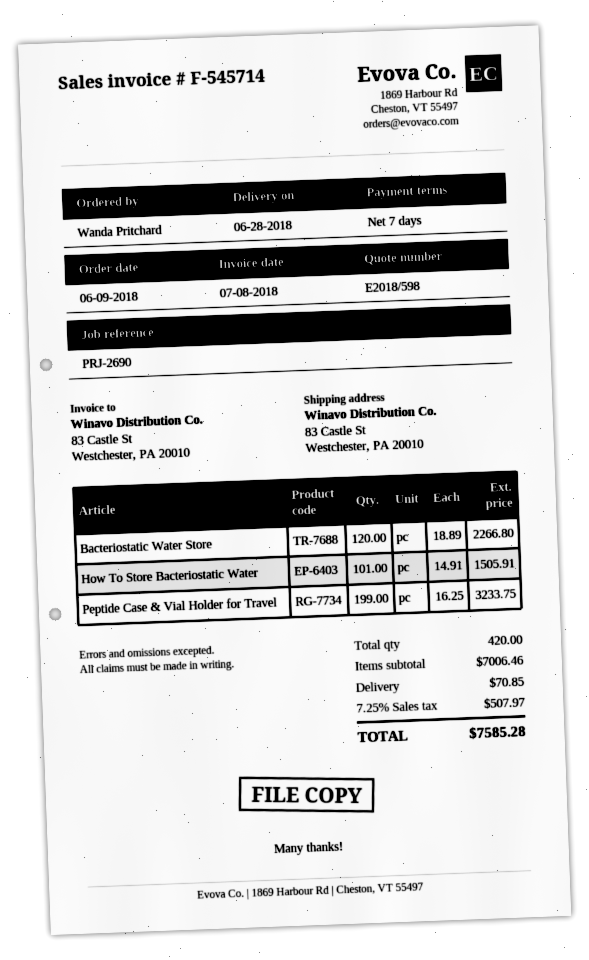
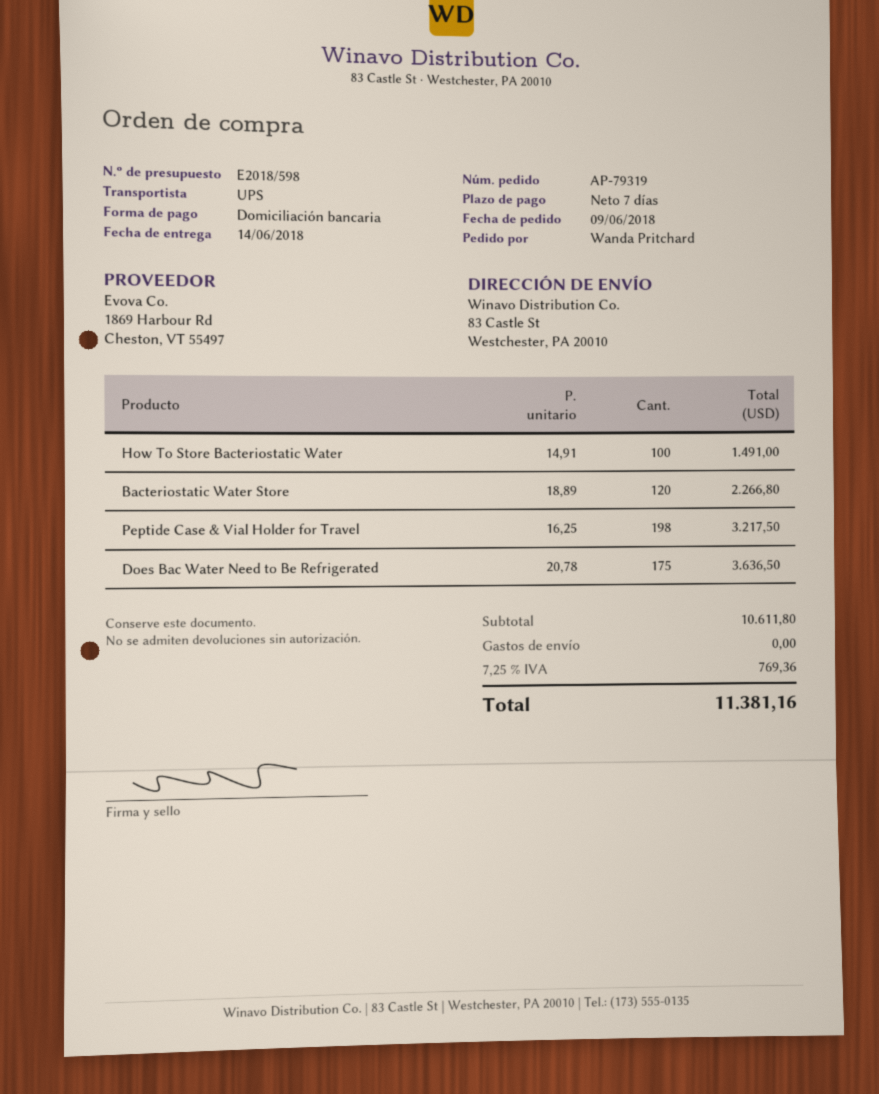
delivery date: 2018-06-28 -> 2018-06-14
How To Store Bacteriostatic Water: 101 x 14.91 = 1505.91 -> 100 x 14.91 = 1491.00
Peptide Case & Vial Holder for Travel: 199 x 16.25 = 3233.75 -> 198 x 16.25 = 3217.50
Does Bac Water Need to Be Refrigerated: none -> 175 x 20.78 = 3636.50
subtotal: 7006.46 -> 10611.80
shipping: 70.85 -> 0.00
tax: 7.25% = 507.97 -> 7.25% = 769.36
total: 7585.28 -> 11381.16

